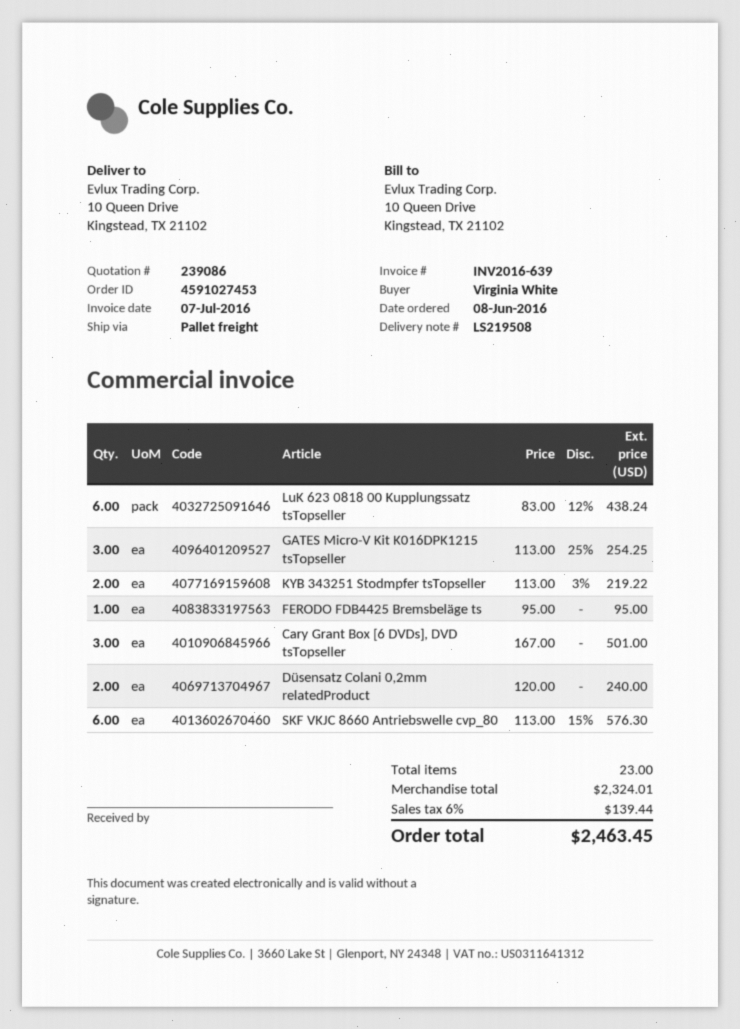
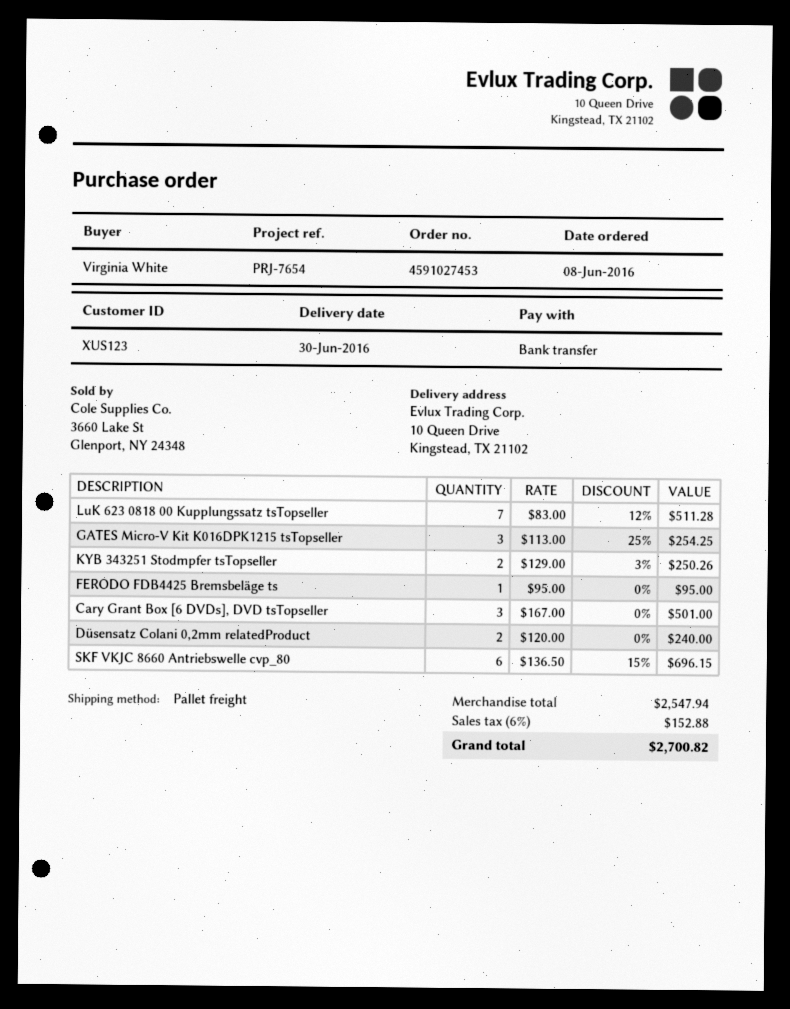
LuK 623 0818 00 Kupplungssatz tsTopseller: 6 x 83.00 - 12% = 438.24 -> 7 x 83.00 - 12% = 511.28
KYB 343251 Stodmpfer tsTopseller: 2 x 113.00 - 3% = 219.22 -> 2 x 129.00 - 3% = 250.26
SKF VKJC 8660 Antriebswelle cvp_80: 6 x 113.00 - 15% = 576.30 -> 6 x 136.50 - 15% = 696.15
subtotal: 2324.01 -> 2547.94
tax: 6% = 139.44 -> 6% = 152.88
total: 2463.45 -> 2700.82

